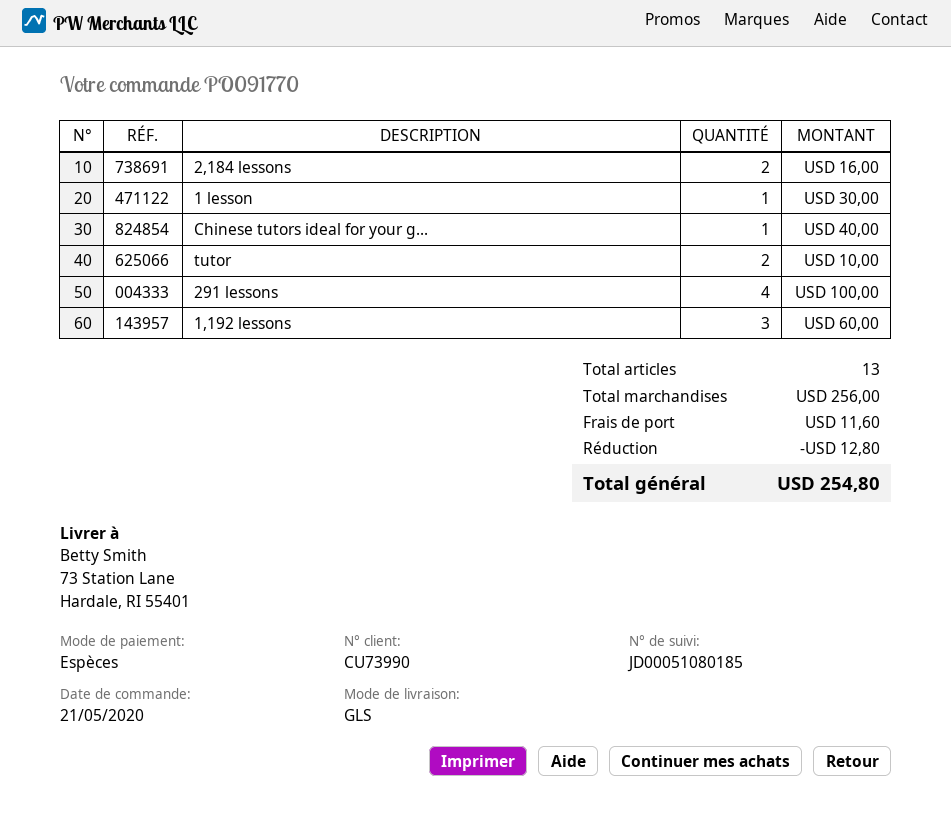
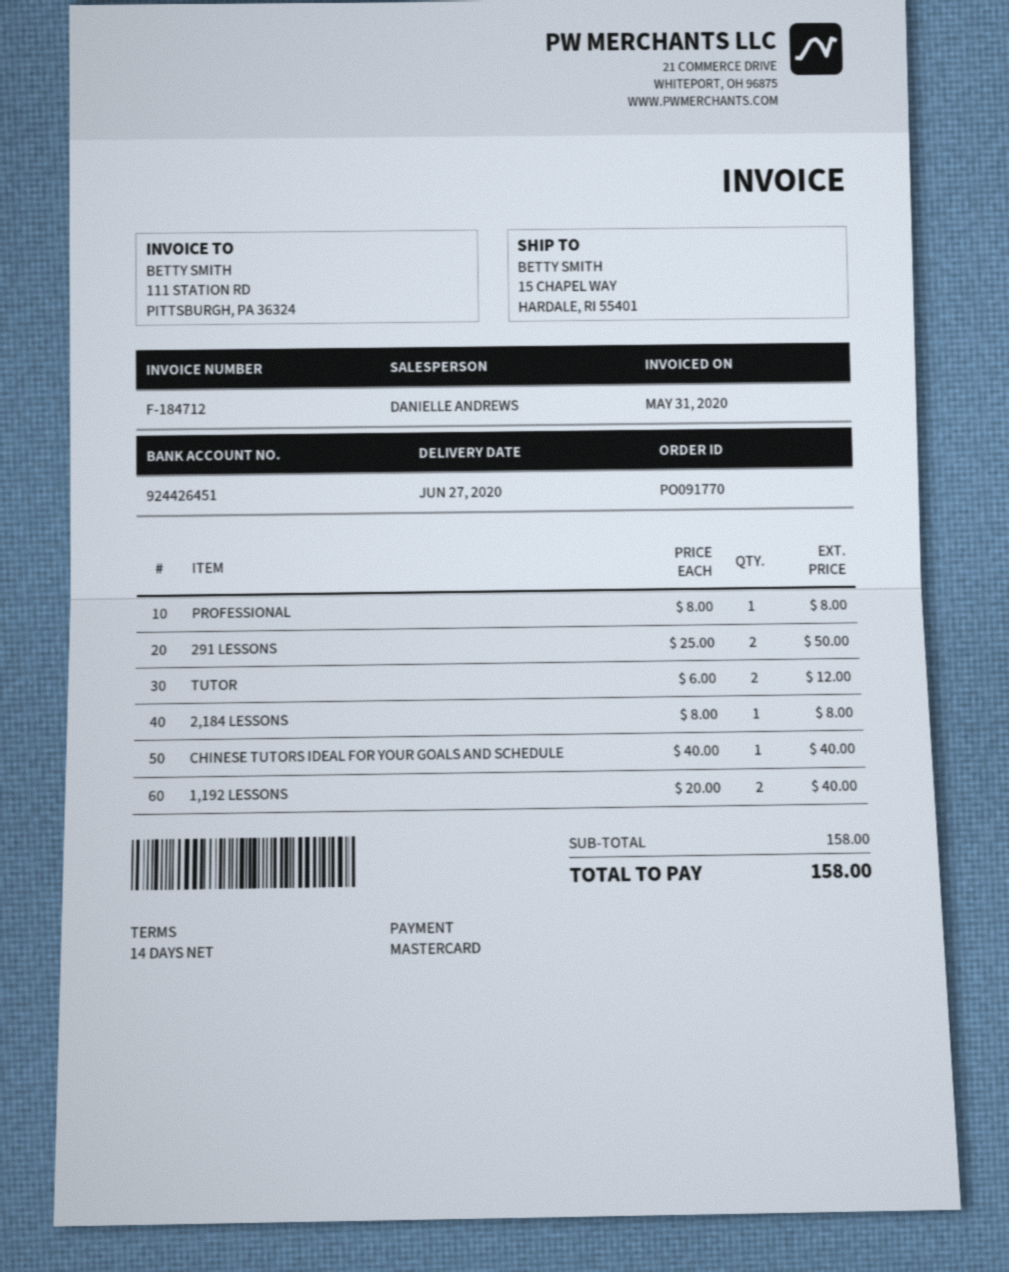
payment method: cash -> Mastercard
ship to: 73 Station Lane, Hardale, RI 55401 -> 15 CHAPEL WAY, HARDALE, RI 55401
2,184 lessons: 2 for 16.00 -> 1 for 8.00
1 lesson: 1 for 30.00 -> none
tutor: 2 for 10.00 -> 2 for 12.00
291 lessons: 4 for 100.00 -> 2 for 50.00
1,192 lessons: 3 for 60.00 -> 2 for 40.00
PROFESSIONAL: none -> 1 for 8.00
subtotal: 256.00 -> 158.00
discount: 12.80 -> none
shipping: 11.60 -> none
total: 254.80 -> 158.00

